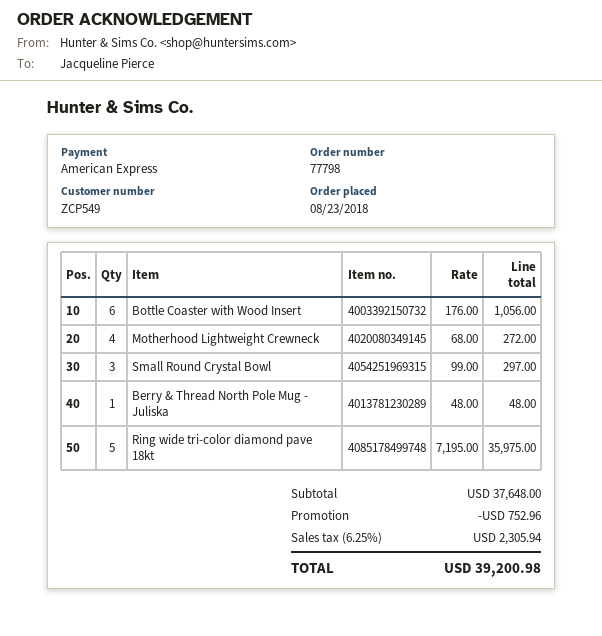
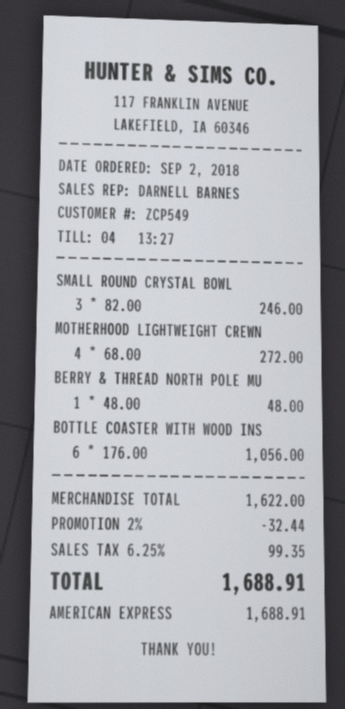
order date: 2018-08-23 -> 2018-09-02
Small Round Crystal Bowl: 3 x 99.00 = 297.00 -> 3 x 82.00 = 246.00
Ring wide tri-color diamond pave 18kt: 5 x 7195.00 = 35975.00 -> none
subtotal: 37648.00 -> 1622.00
discount: 752.96 -> 32.44
tax: 6.25% = 2305.94 -> 6.25% = 99.35
total: 39200.98 -> 1688.91

